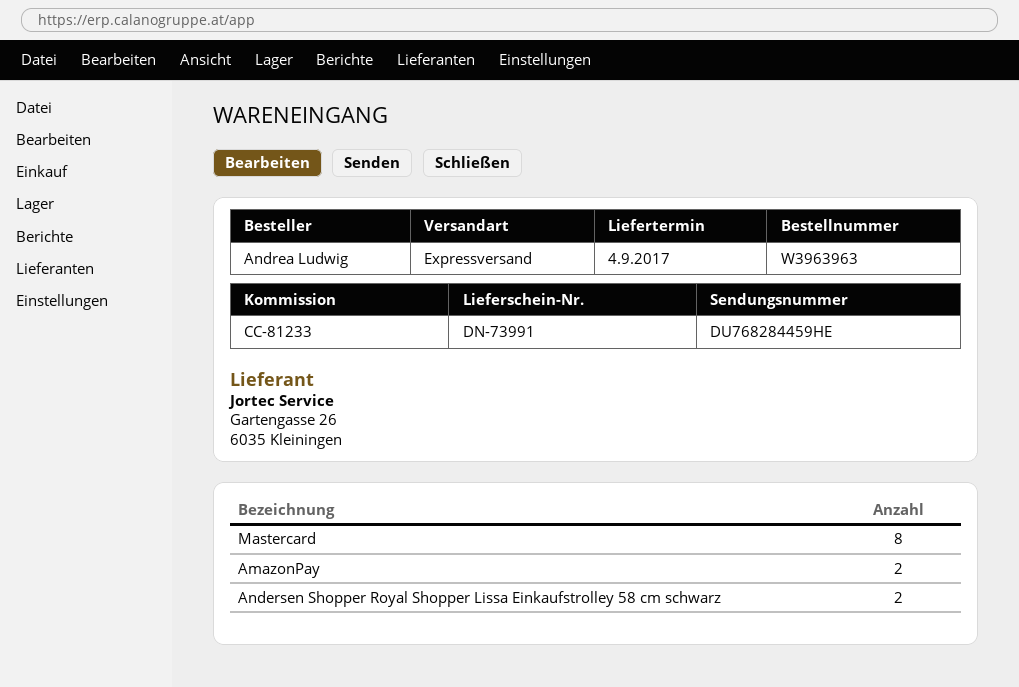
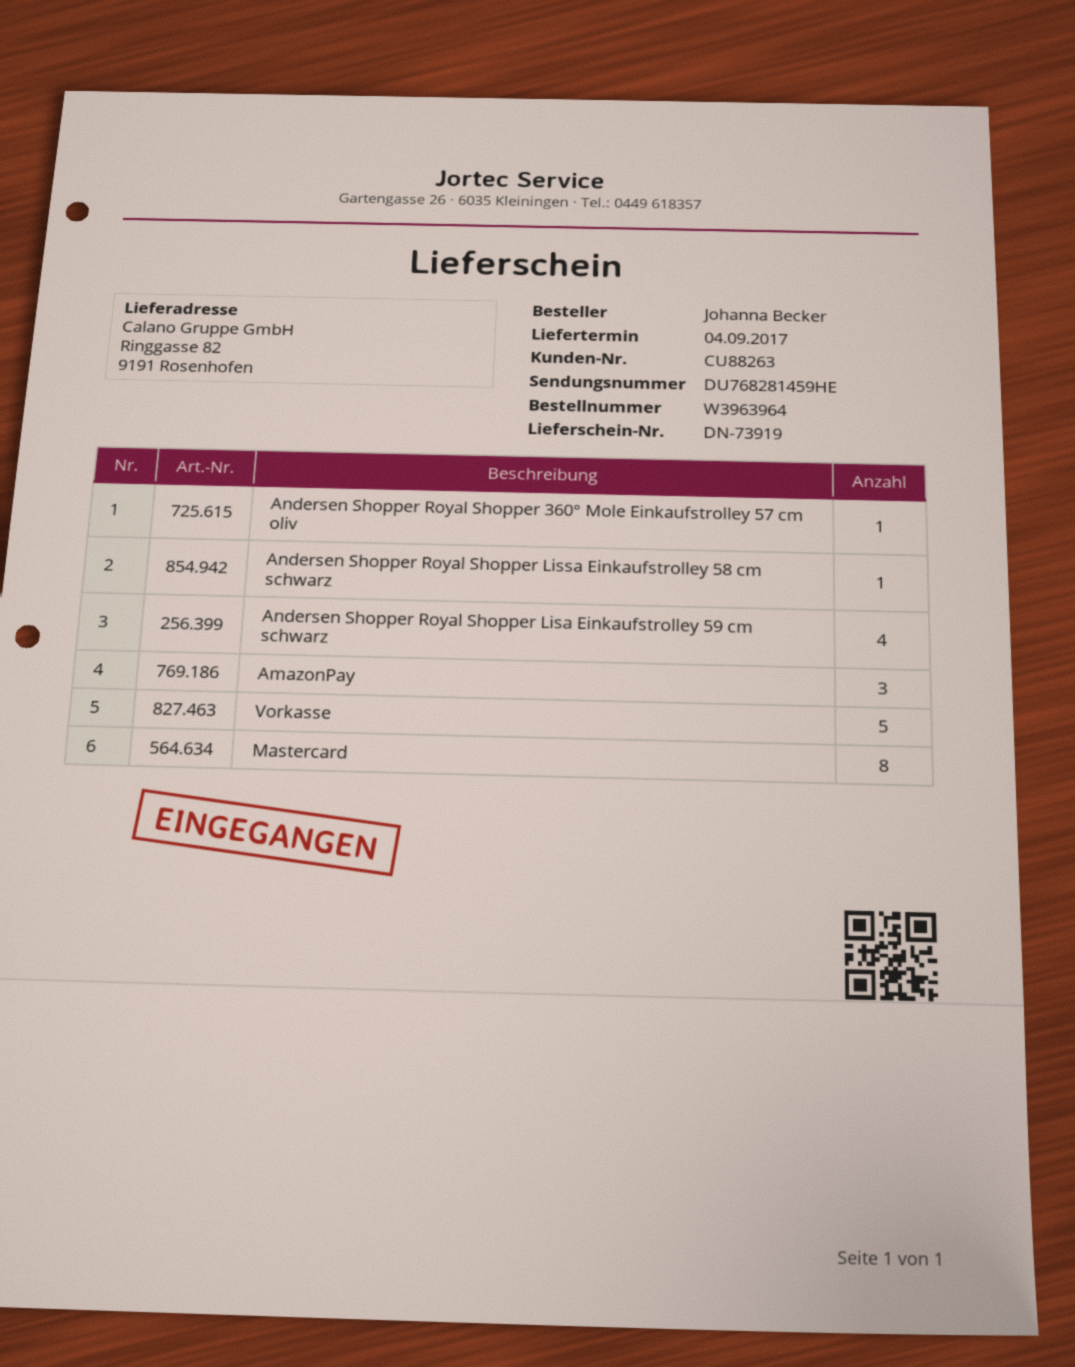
order number: W3963963 -> W3963964
delivery note number: DN-73991 -> DN-73919
ordered by: Andrea Ludwig -> Johanna Becker
tracking number: DU768284459HE -> DU768281459HE
AmazonPay: 2 -> 3
Andersen Shopper Royal Shopper Lissa Einkaufstrolley 58 cm schwarz: 2 -> 1
Andersen Shopper Royal Shopper 360° Mole Einkaufstrolley 57 cm oliv: none -> 1
Andersen Shopper Royal Shopper Lisa Einkaufstrolley 59 cm schwarz: none -> 4
Vorkasse: none -> 5

